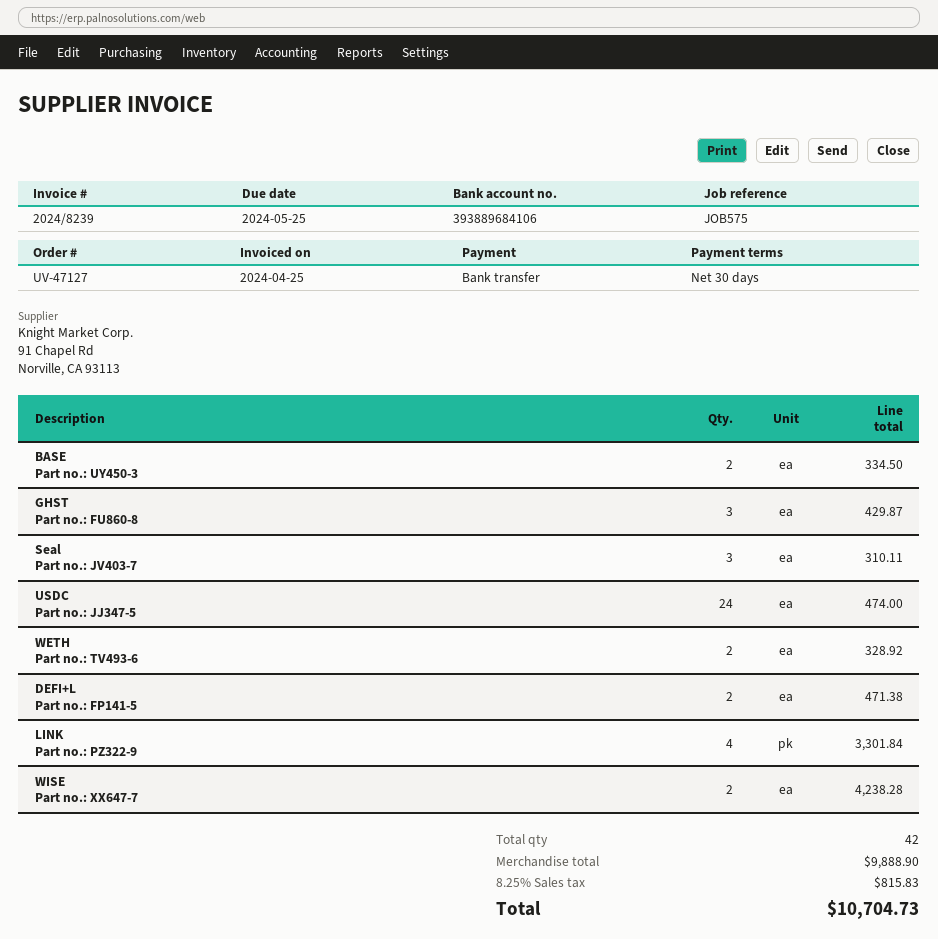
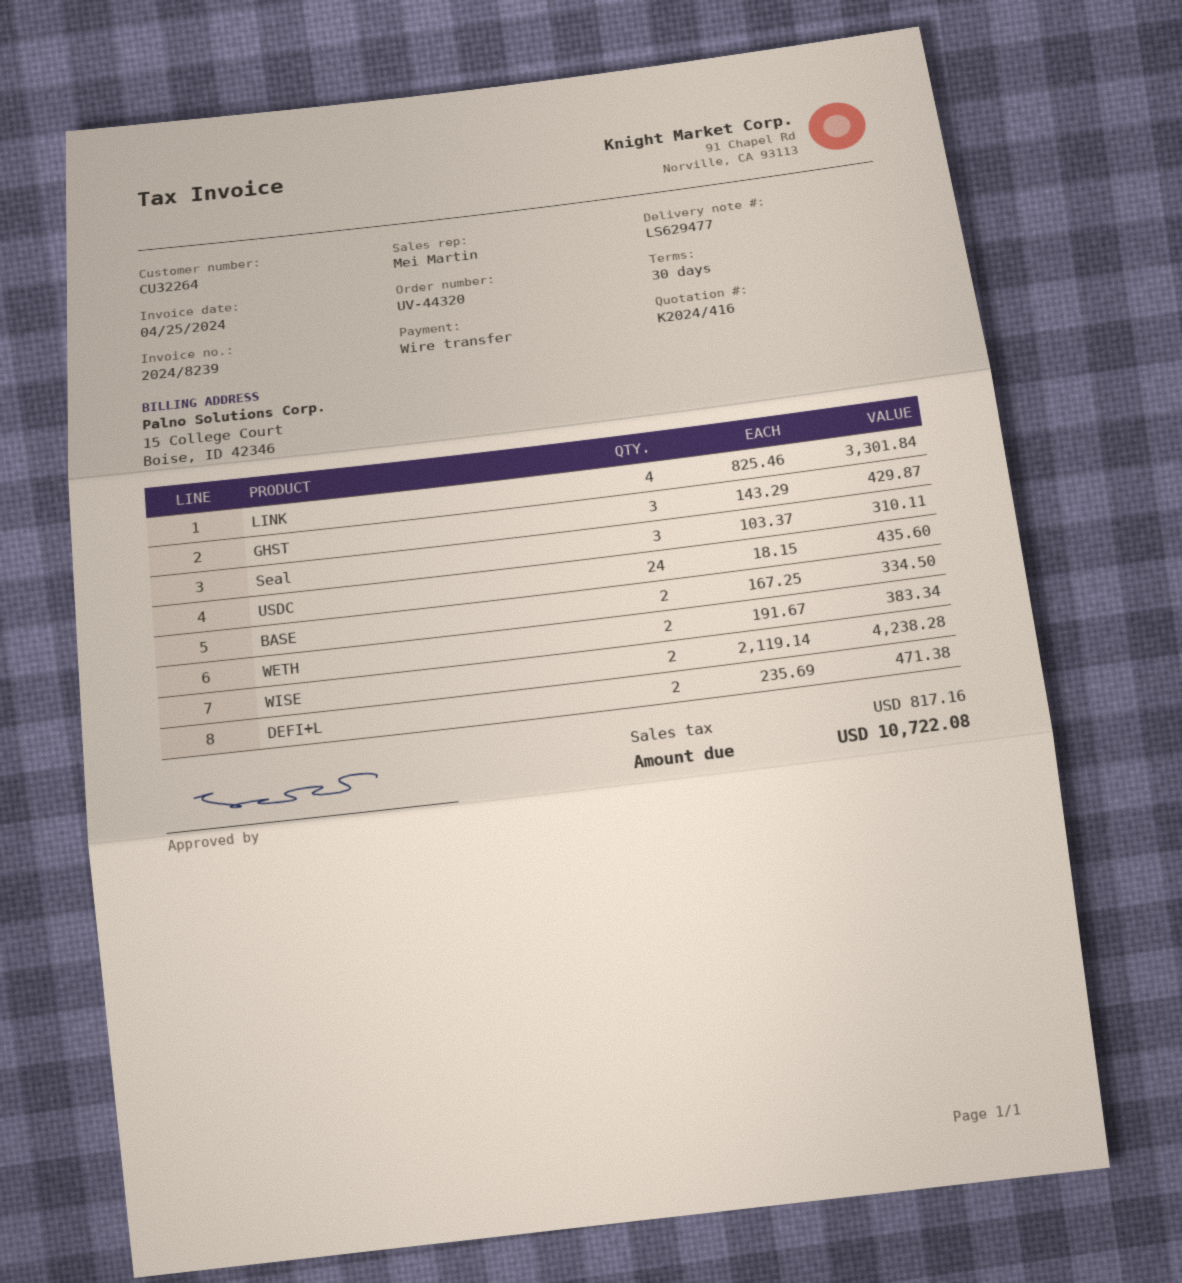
order number: UV-47127 -> UV-44320
USDC: 24 for 474.00 -> 24 for 435.60
WETH: 2 for 328.92 -> 2 for 383.34
tax: 815.83 -> 817.16
total: 10704.73 -> 10722.08

